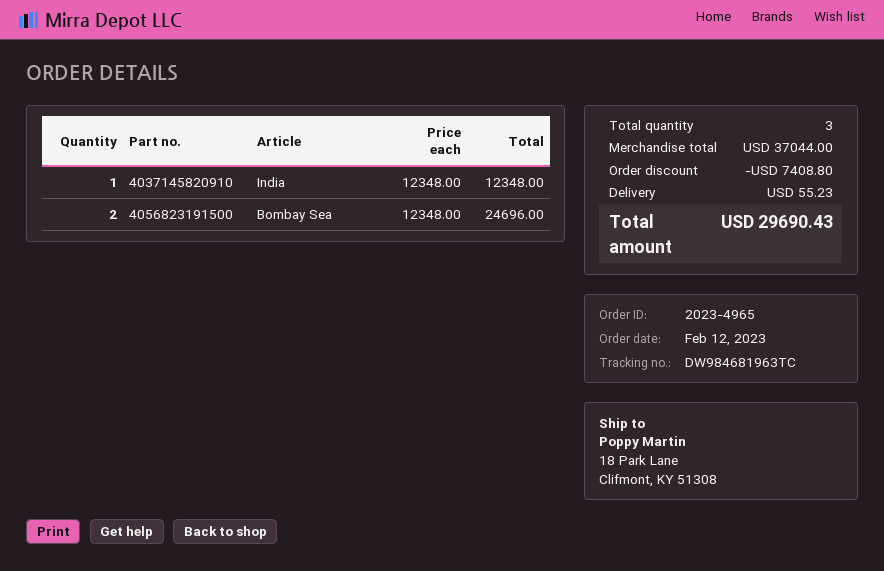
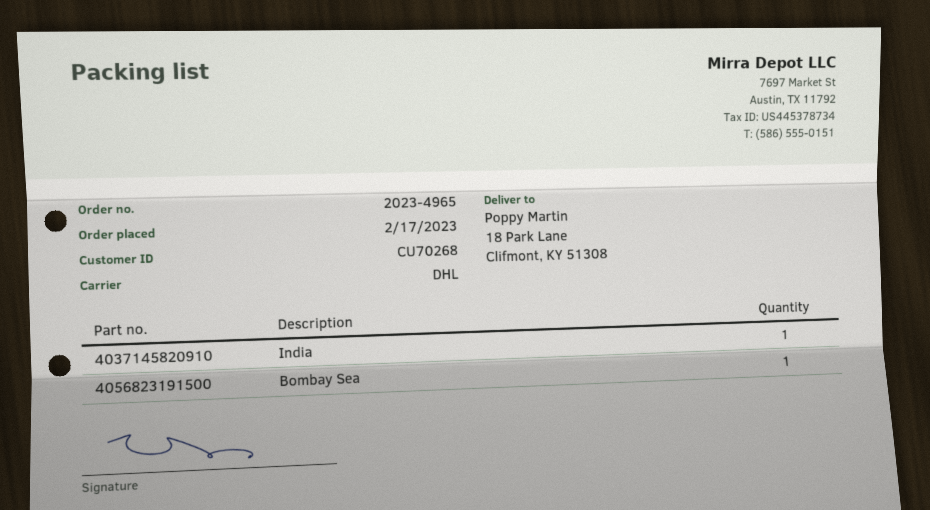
order date: 2023-02-12 -> 2023-02-17
Bombay Sea: 2 -> 1

